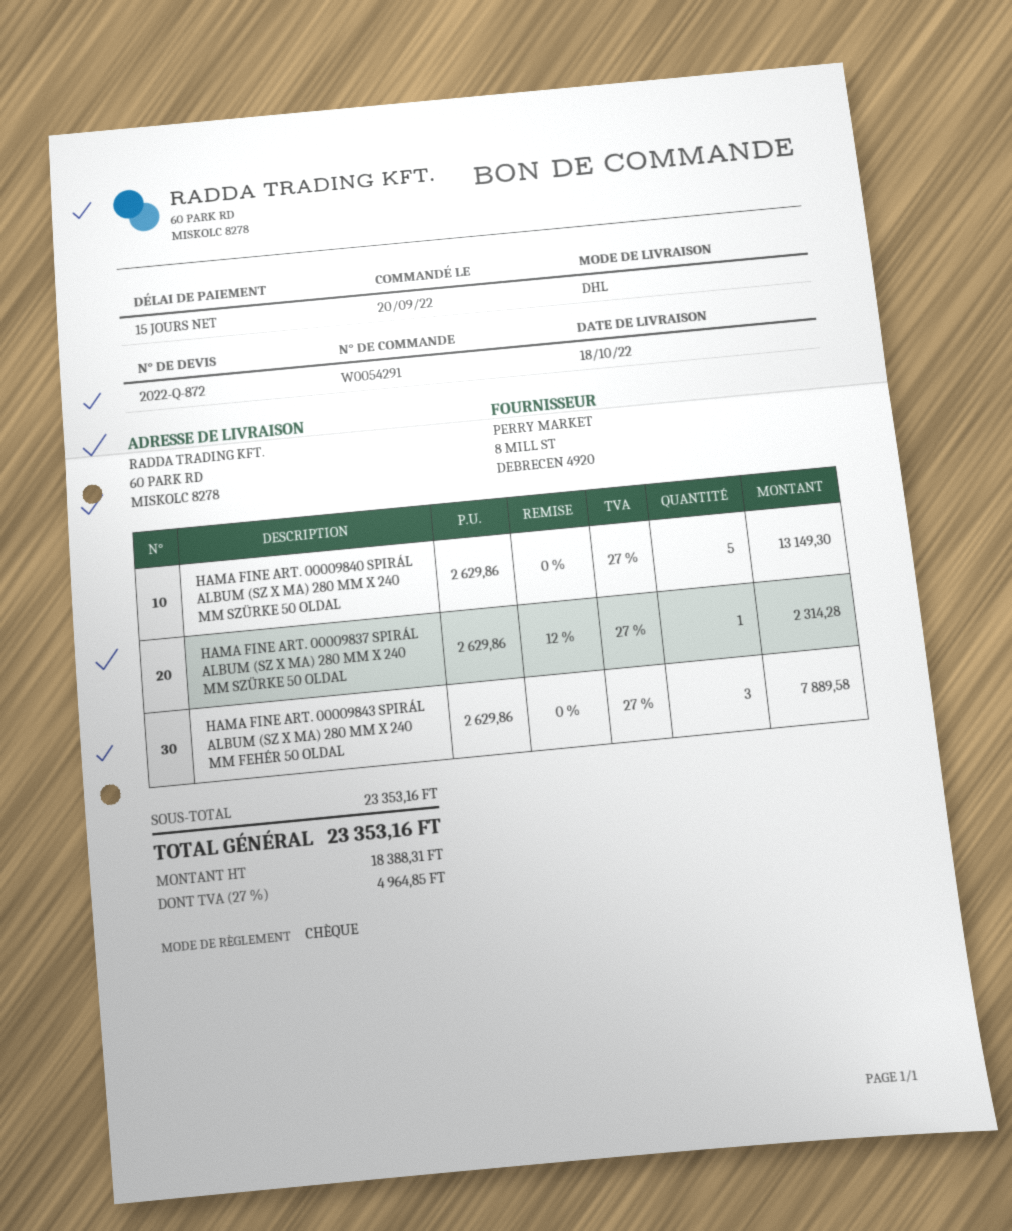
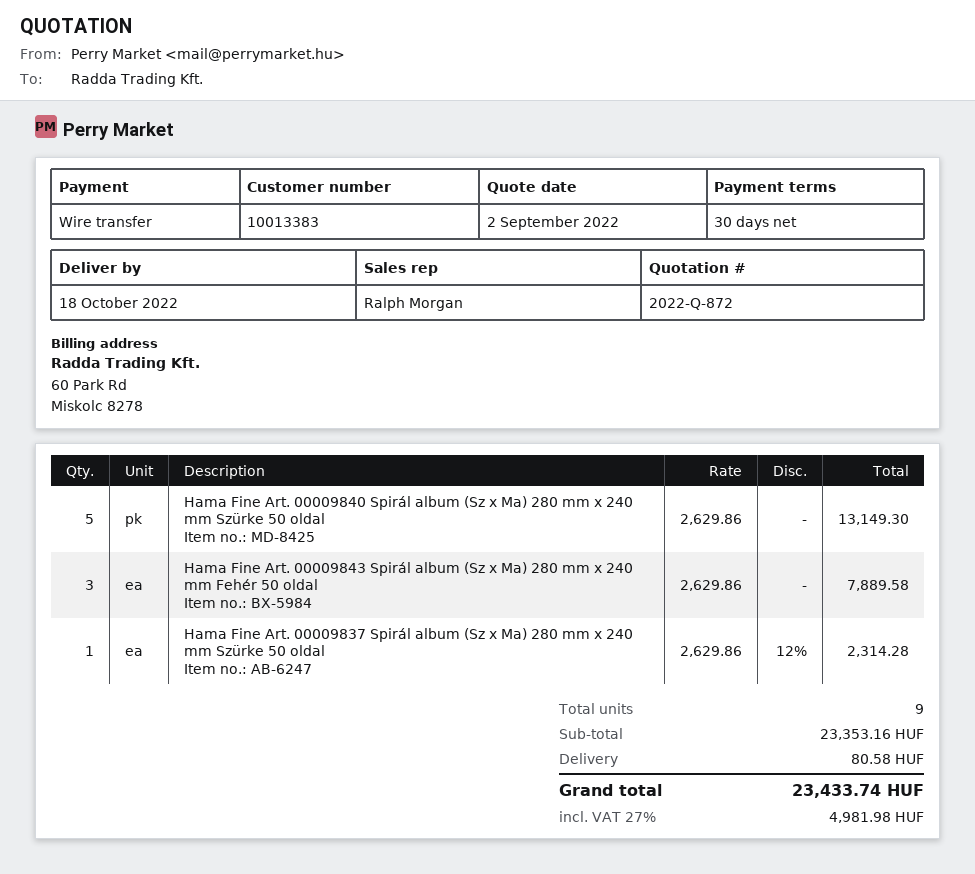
payment terms: 15 days -> 30 days
payment method: cheque -> bank transfer
shipping: none -> 80.58
tax: 27% = 4964.85 -> 27% = 4981.98
total: 23353.16 -> 23433.74

